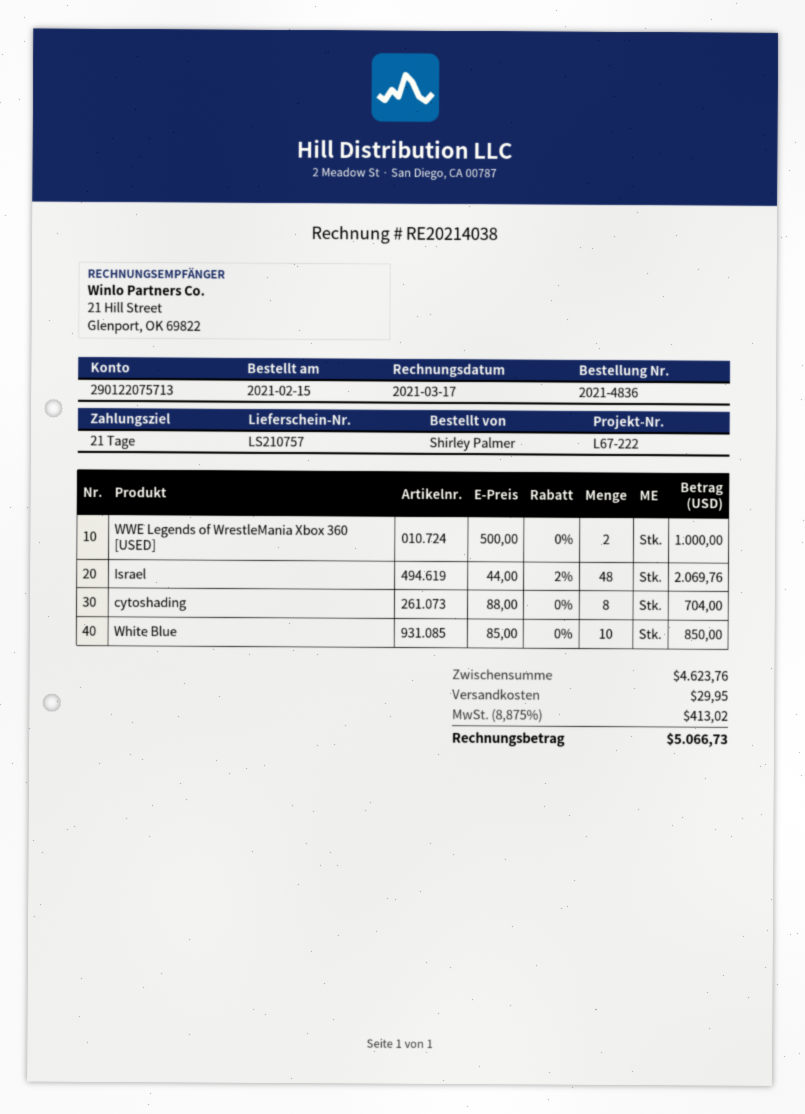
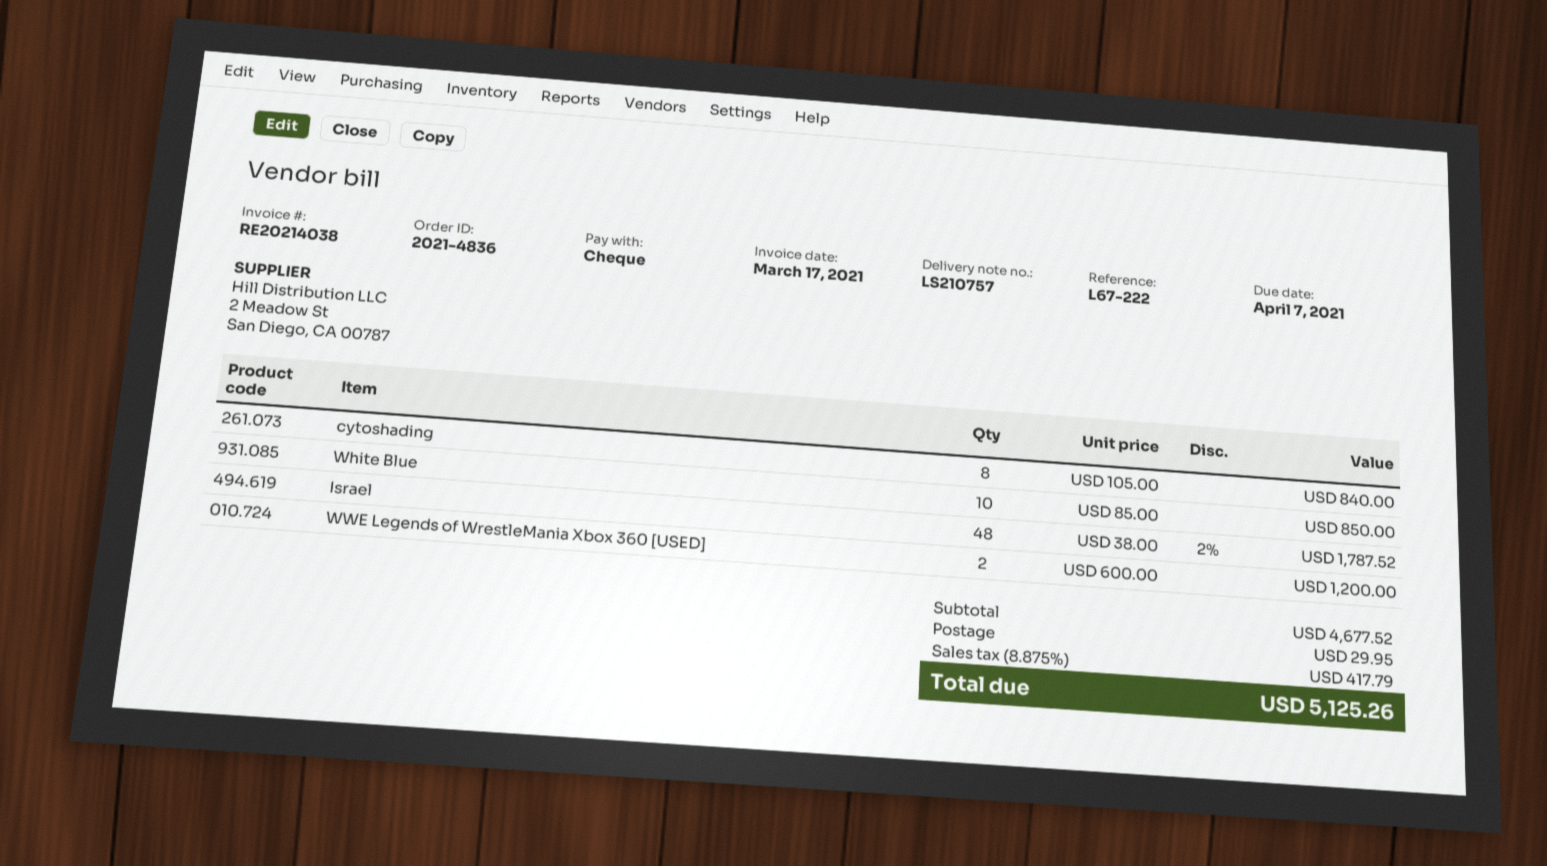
WWE Legends of WrestleMania Xbox 360 [USED]: 2 x 500.00 = 1000.00 -> 2 x 600.00 = 1200.00
Israel: 48 x 44.00 - 2% = 2069.76 -> 48 x 38.00 - 2% = 1787.52
cytoshading: 8 x 88.00 = 704.00 -> 8 x 105.00 = 840.00
subtotal: 4623.76 -> 4677.52
tax: 8.875% = 413.02 -> 8.875% = 417.79
total: 5066.73 -> 5125.26

